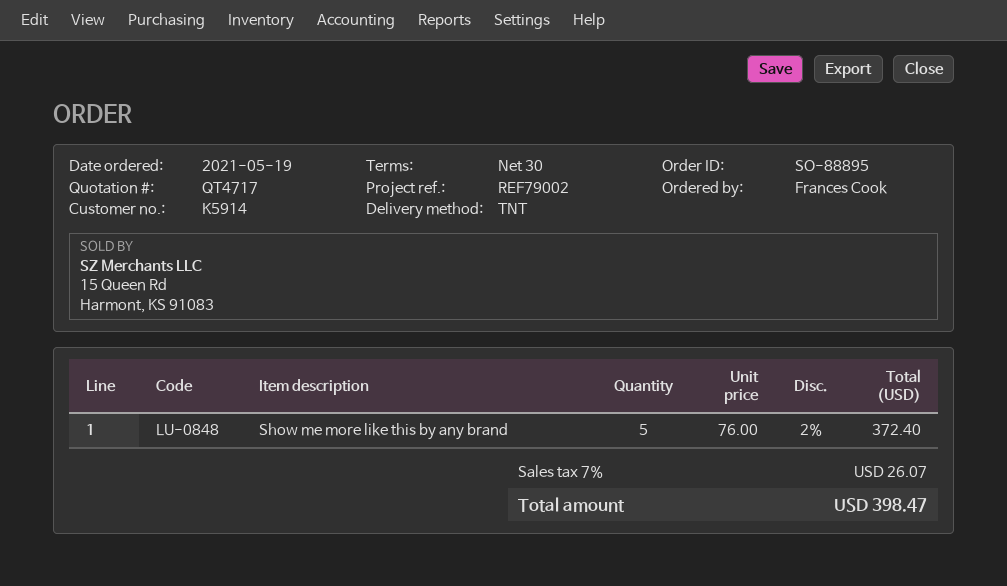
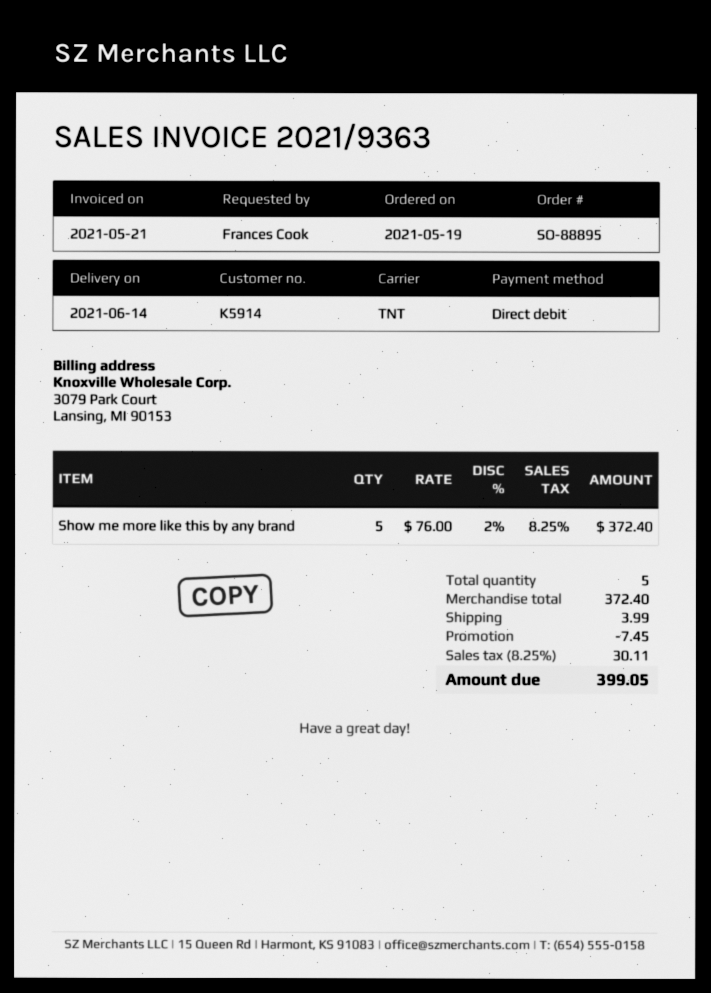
discount: none -> 7.45
shipping: none -> 3.99
tax: 7% = 26.07 -> 8.25% = 30.11
total: 398.47 -> 399.05

